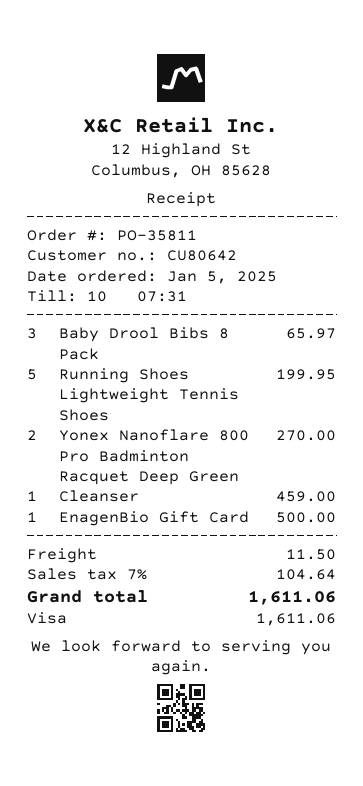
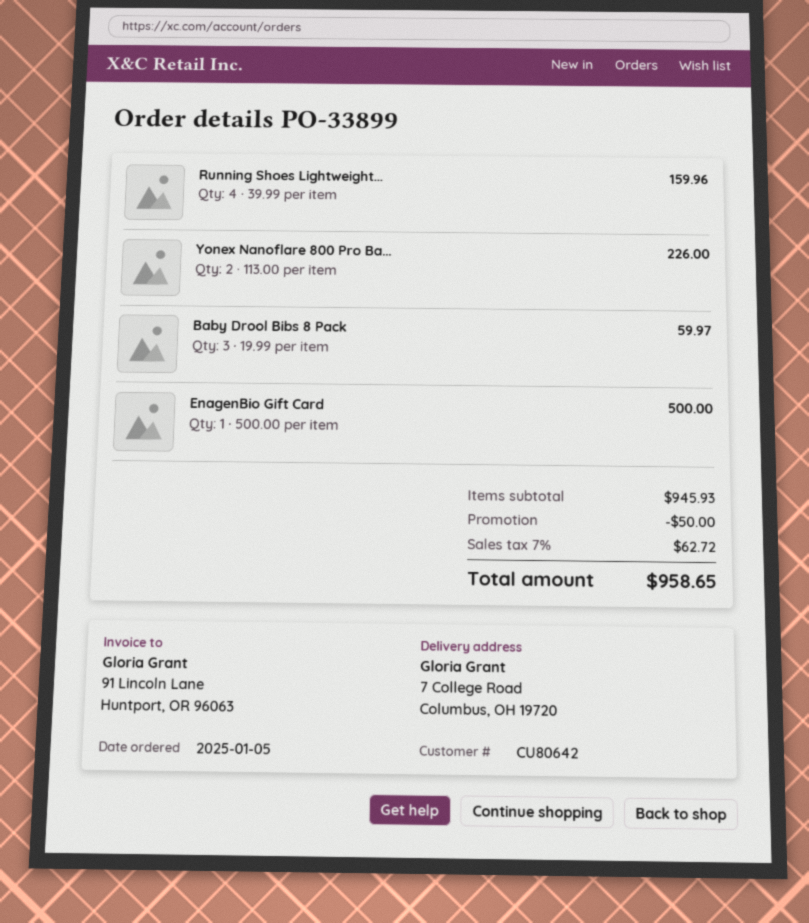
order number: PO-35811 -> PO-33899
Baby Drool Bibs 8 Pack: 3 for 65.97 -> 3 for 59.97
Running Shoes Lightweight Tennis Shoes: 5 for 199.95 -> 4 for 159.96
Yonex Nanoflare 800 Pro Badminton Racquet Deep Green: 2 for 270.00 -> 2 for 226.00
Cleanser: 1 for 459.00 -> none
discount: none -> 50.00
shipping: 11.50 -> none
tax: 7% = 104.64 -> 7% = 62.72
total: 1611.06 -> 958.65

